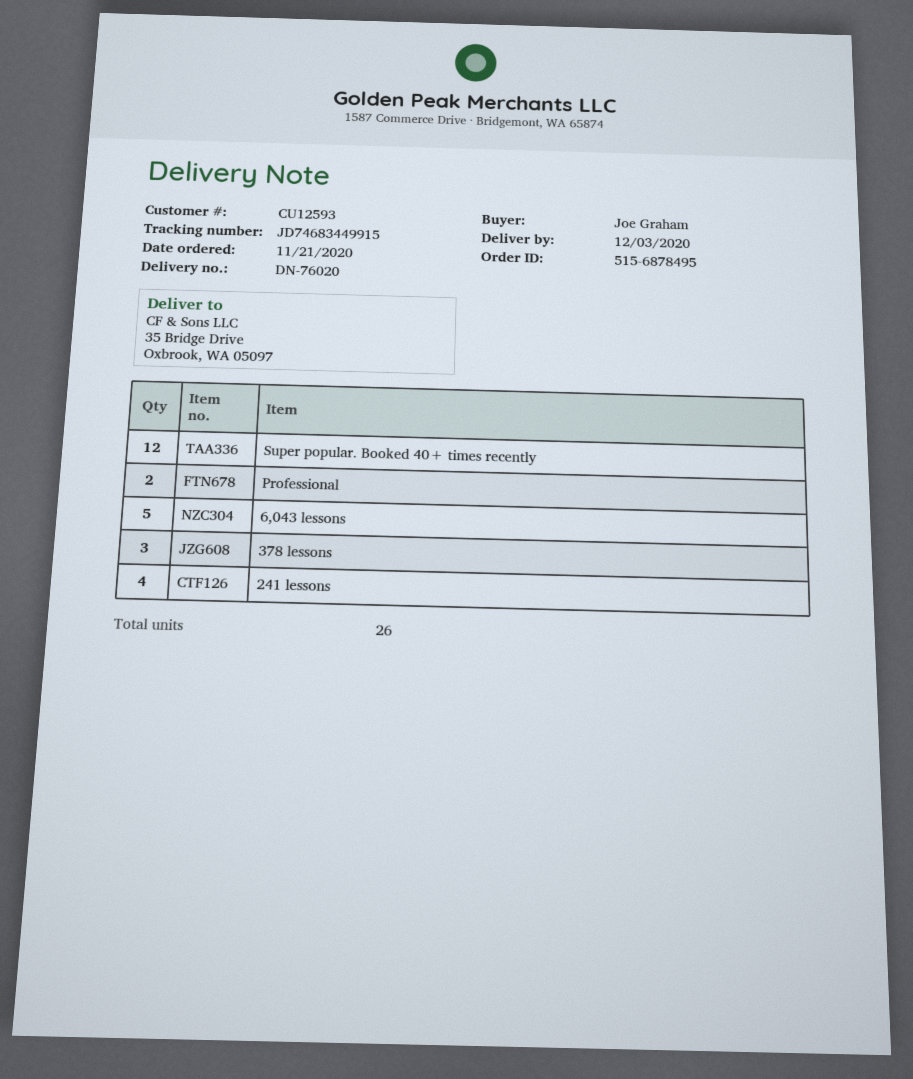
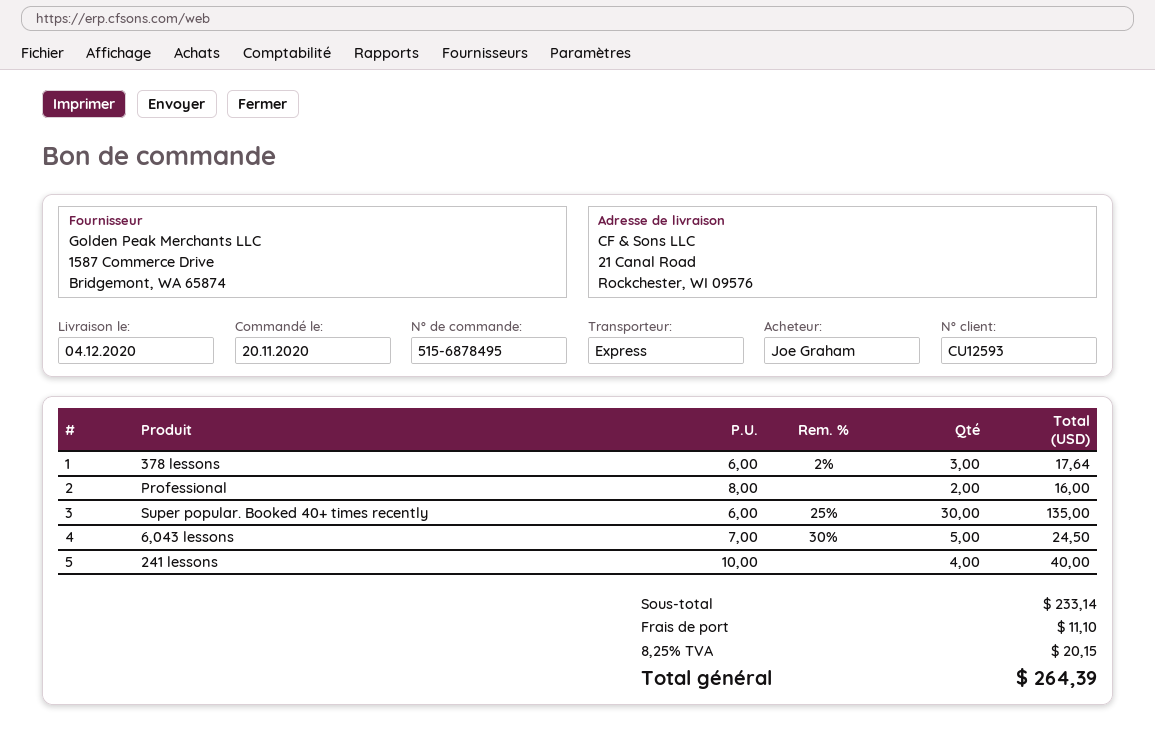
order date: 2020-11-21 -> 2020-11-20
delivery date: 2020-12-03 -> 2020-12-04
ship to: 35 Bridge Drive, Oxbrook, WA 05097 -> 21 Canal Road, Rockchester, WI 09576
Super popular. Booked 40+ times recently: 12 -> 30

